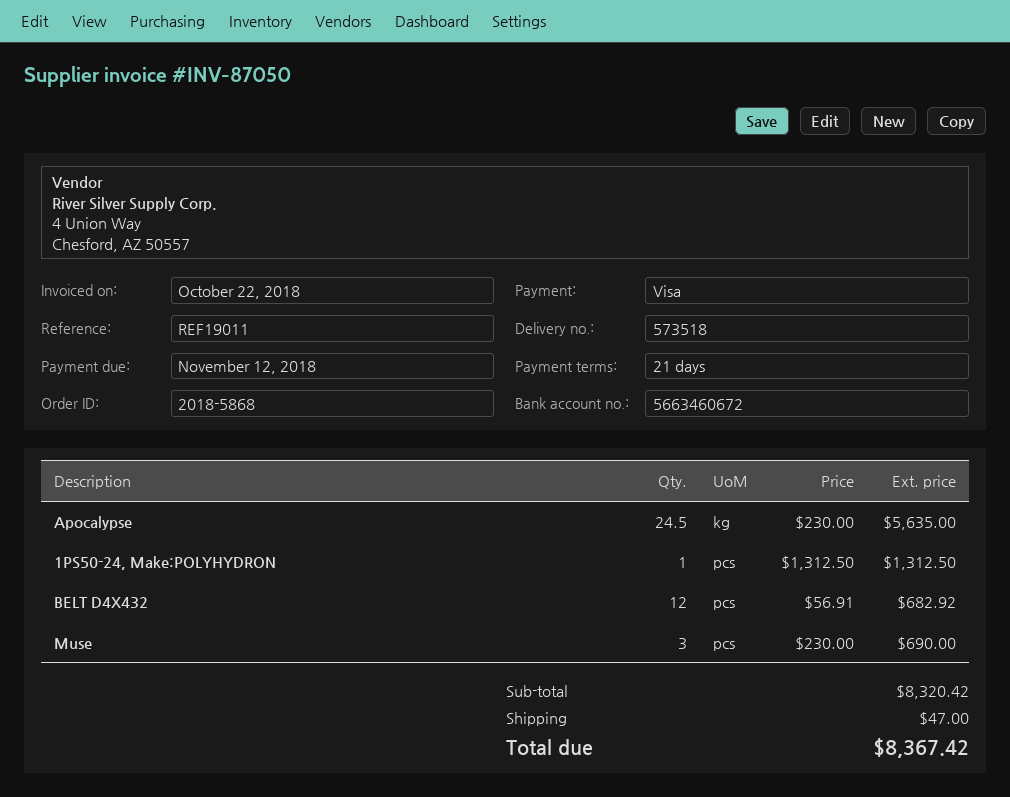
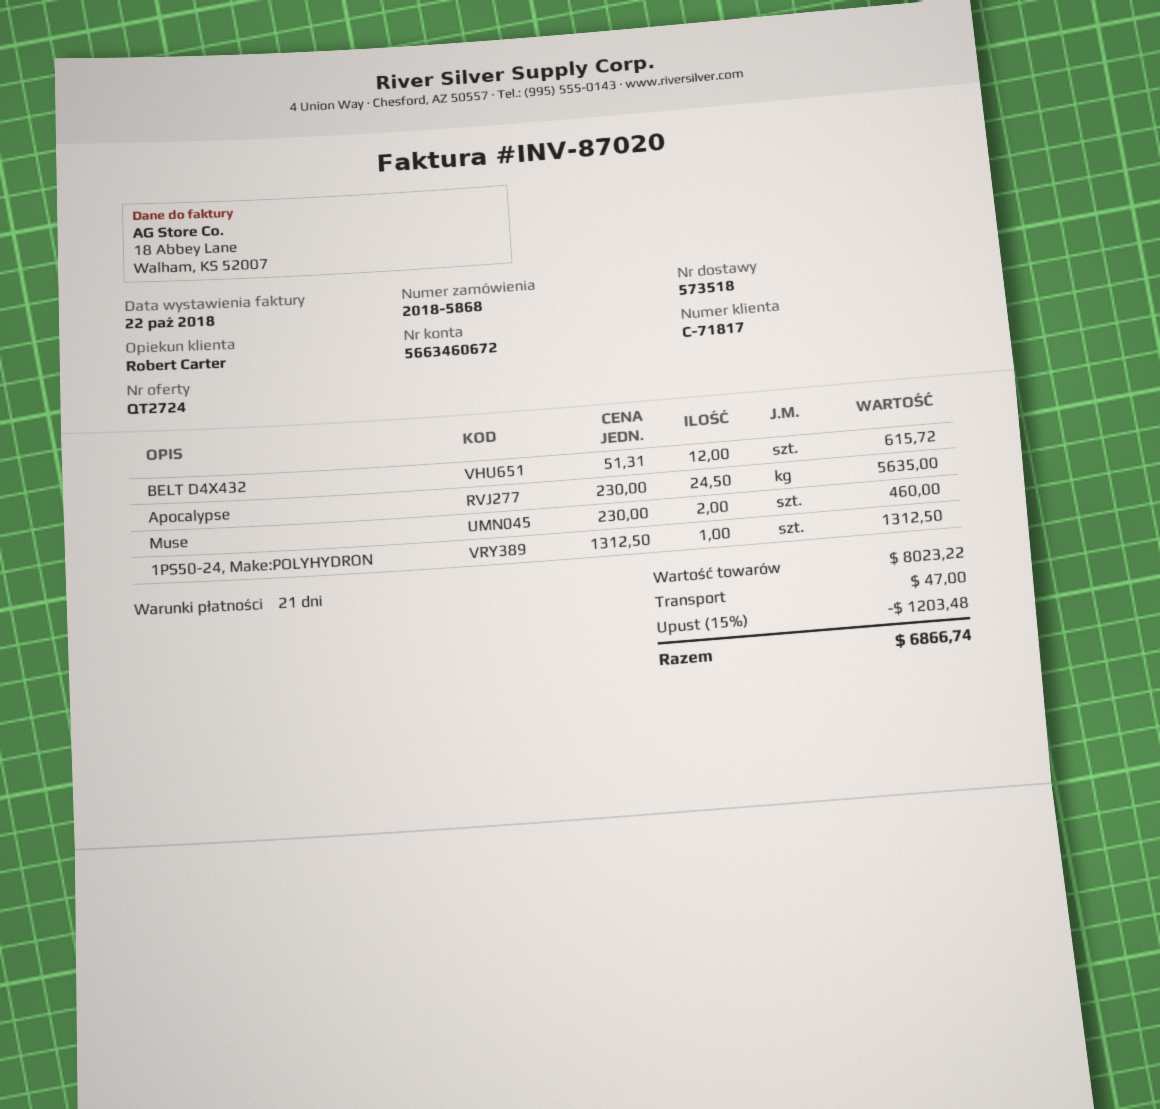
invoice number: INV-87050 -> INV-87020
BELT D4X432: 12 x 56.91 = 682.92 -> 12 x 51.31 = 615.72
Muse: 3 x 230.00 = 690.00 -> 2 x 230.00 = 460.00
subtotal: 8320.42 -> 8023.22
discount: none -> 15% = 1203.48
total: 8367.42 -> 6866.74

